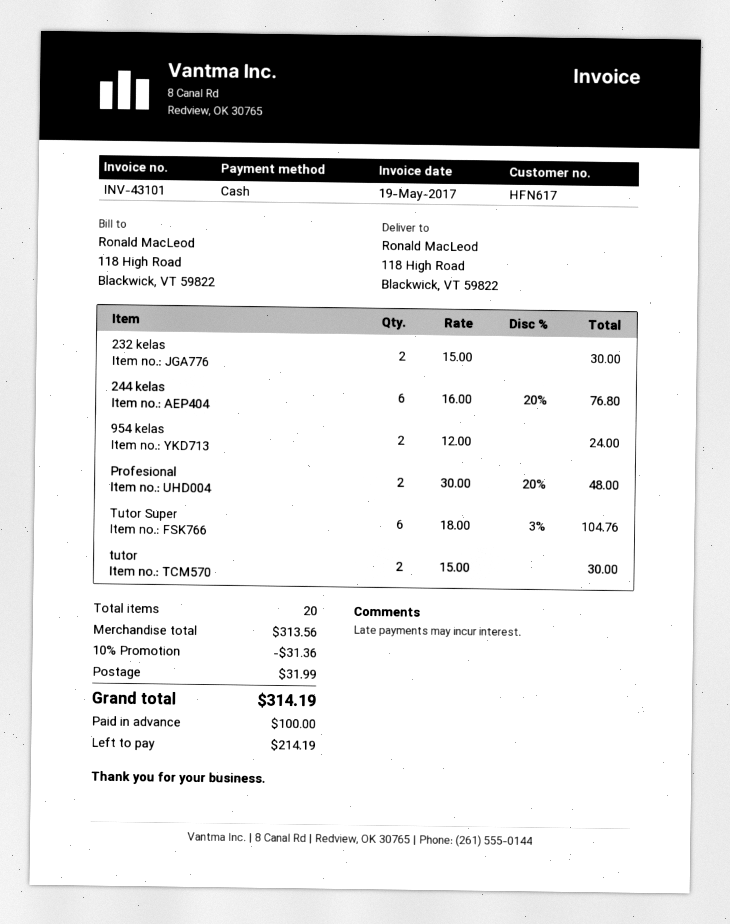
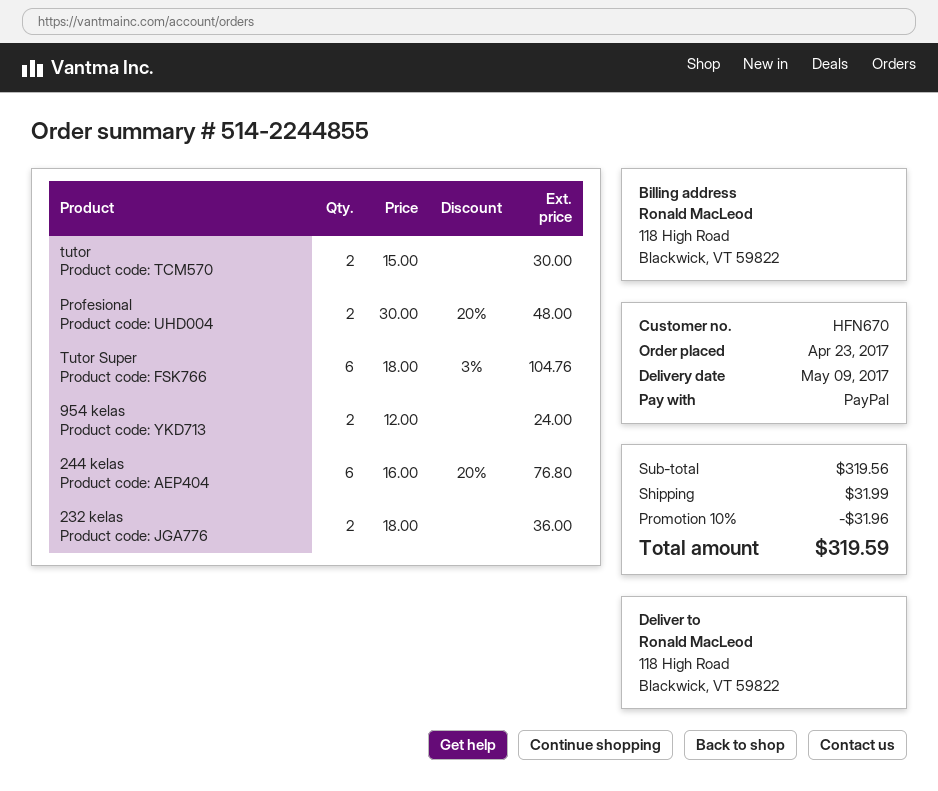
customer number: HFN617 -> HFN670
payment method: cash -> PayPal
232 kelas: 2 x 15.00 = 30.00 -> 2 x 18.00 = 36.00
subtotal: 313.56 -> 319.56
discount: 10% = 31.36 -> 10% = 31.96
total: 314.19 -> 319.59

